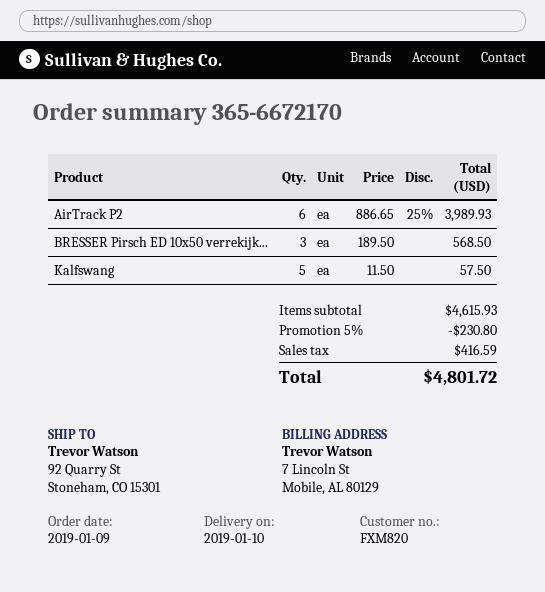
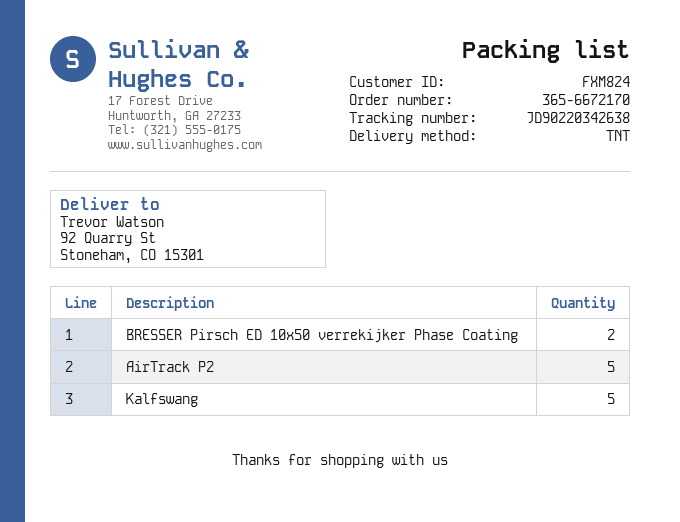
customer number: FXM820 -> FXM824
AirTrack P2: 6 -> 5
BRESSER Pirsch ED 10x50 verrekijk...: 3 -> 2

